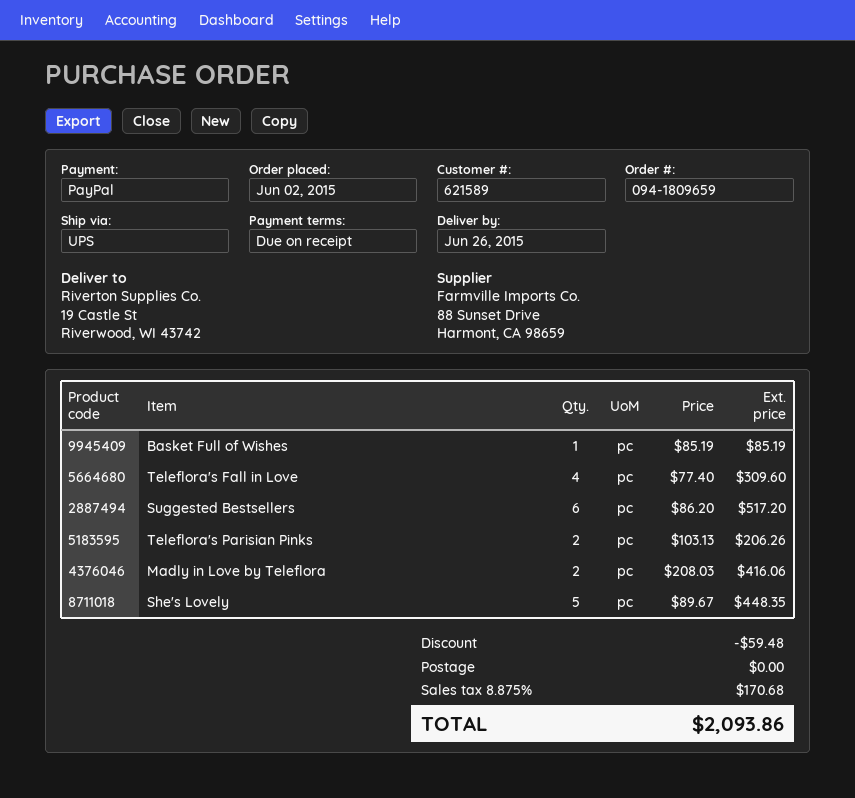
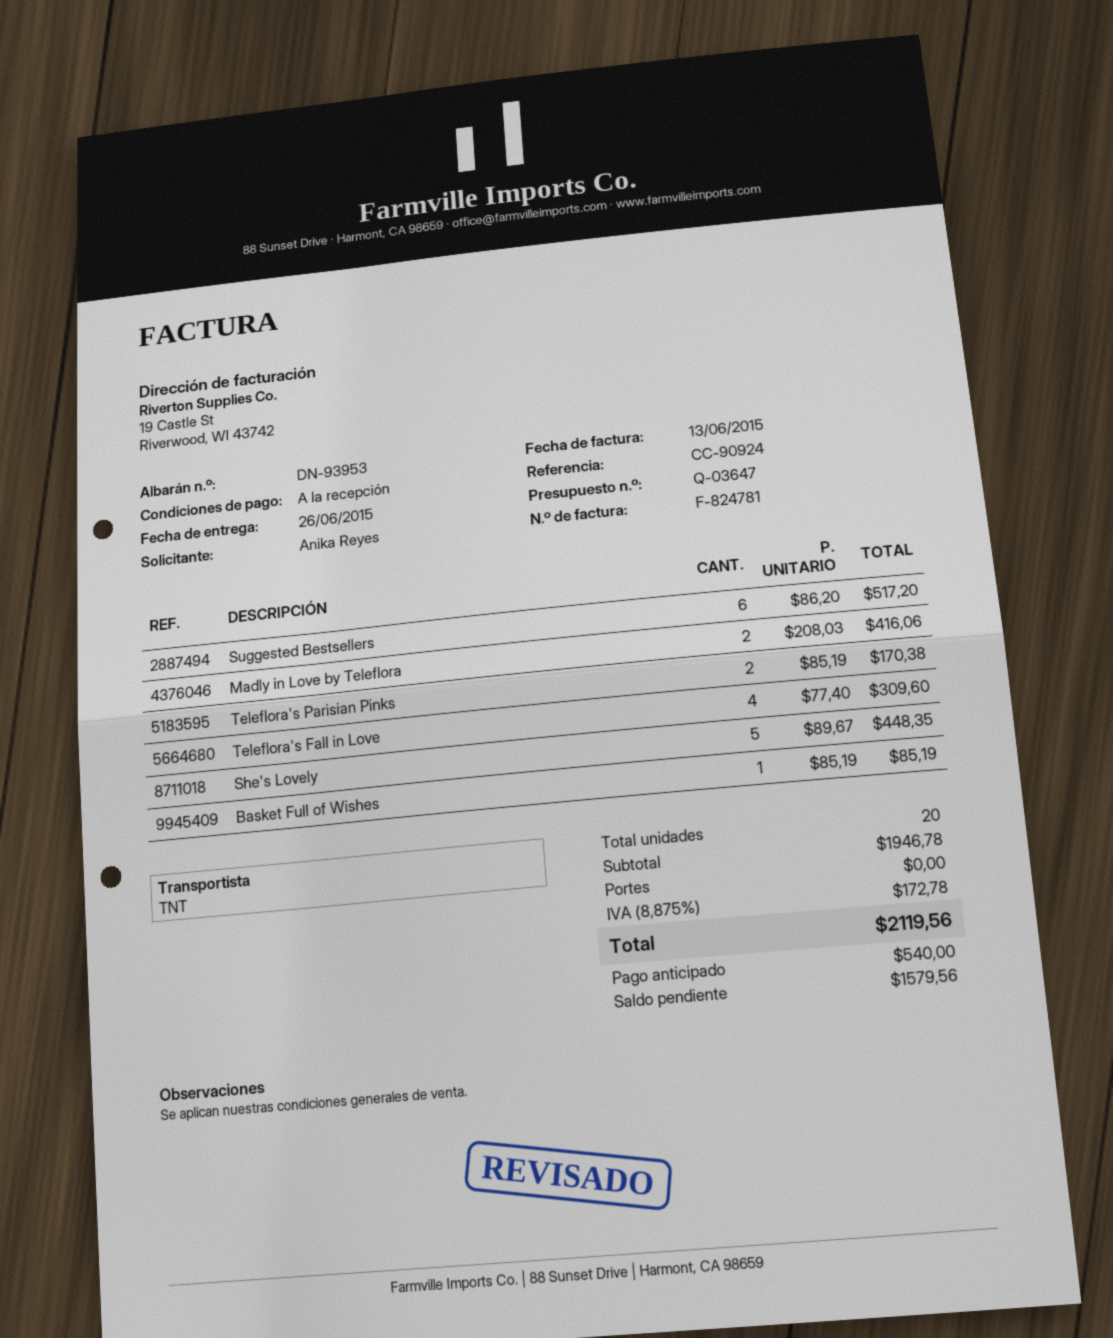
shipping method: UPS -> TNT
Teleflora's Parisian Pinks: 2 x 103.13 = 206.26 -> 2 x 85.19 = 170.38
discount: 59.48 -> none
tax: 8.875% = 170.68 -> 8.875% = 172.78
total: 2093.86 -> 2119.56

